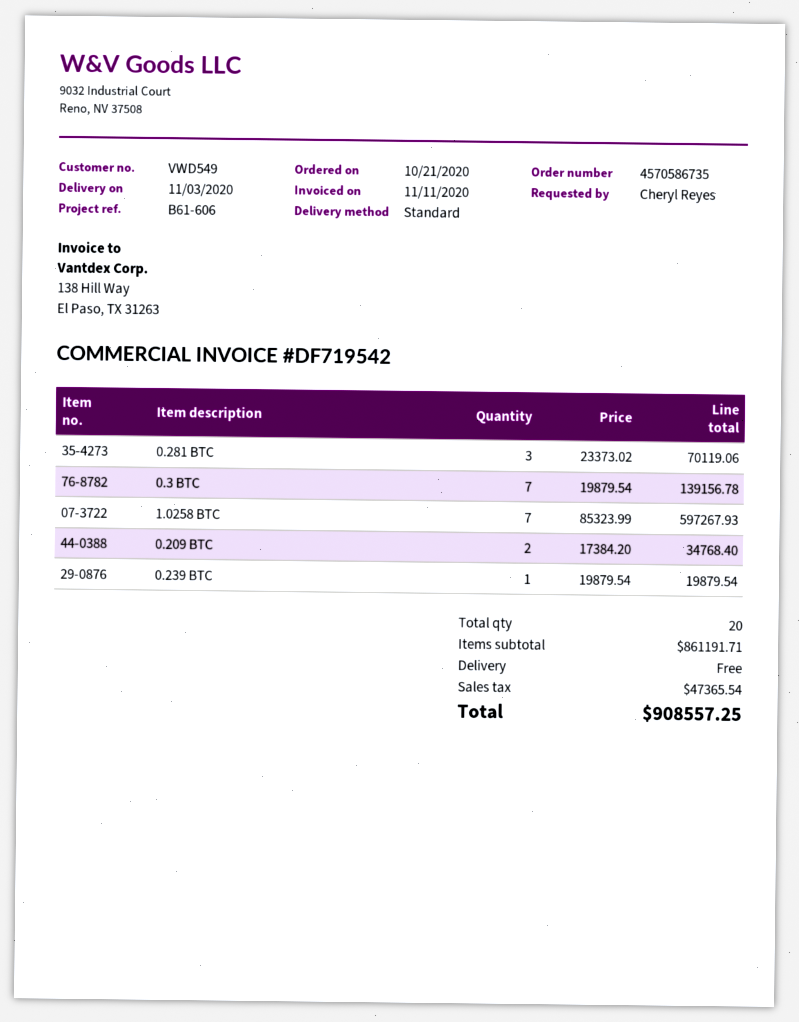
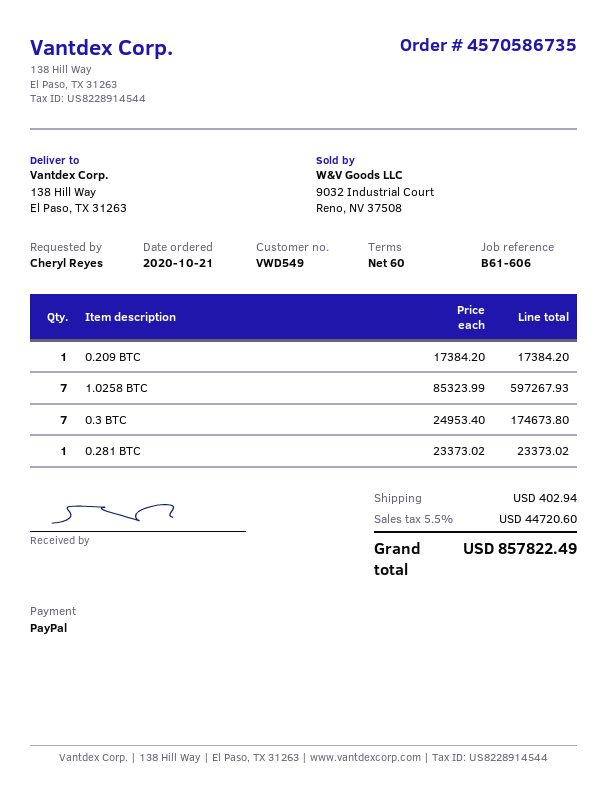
0.281 BTC: 3 x 23373.02 = 70119.06 -> 1 x 23373.02 = 23373.02
0.3 BTC: 7 x 19879.54 = 139156.78 -> 7 x 24953.40 = 174673.80
0.209 BTC: 2 x 17384.20 = 34768.40 -> 1 x 17384.20 = 17384.20
0.239 BTC: 1 x 19879.54 = 19879.54 -> none
shipping: 0.00 -> 402.94
tax: 47365.54 -> 44720.60
total: 908557.25 -> 857822.49

